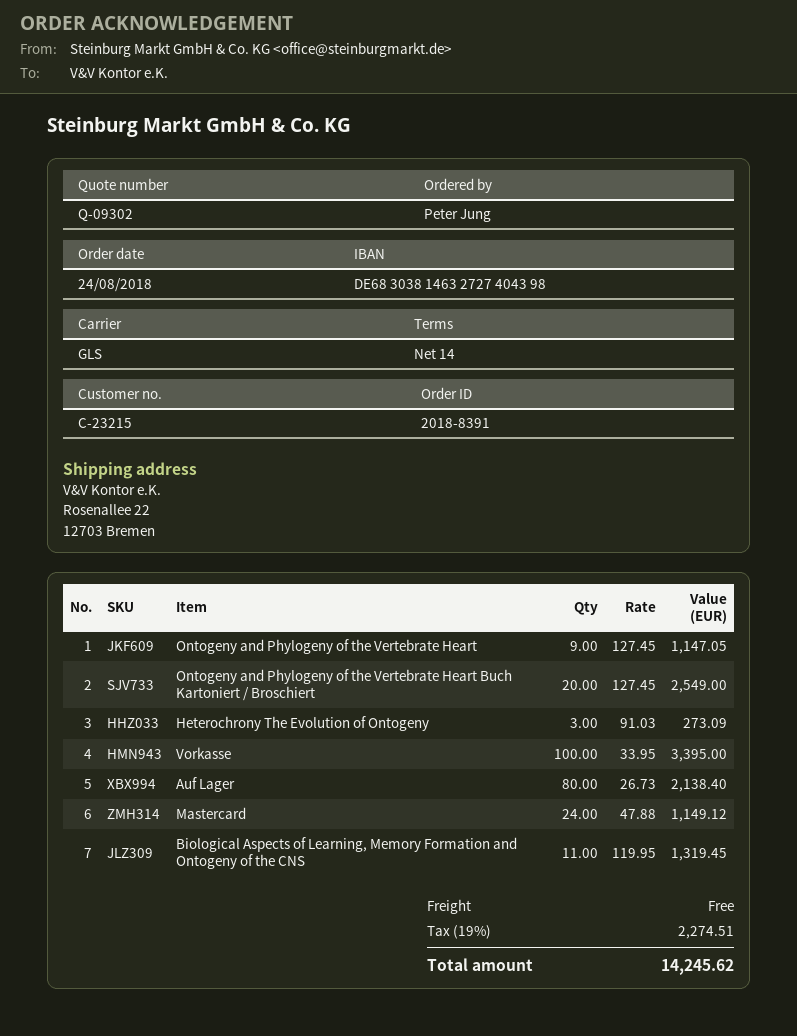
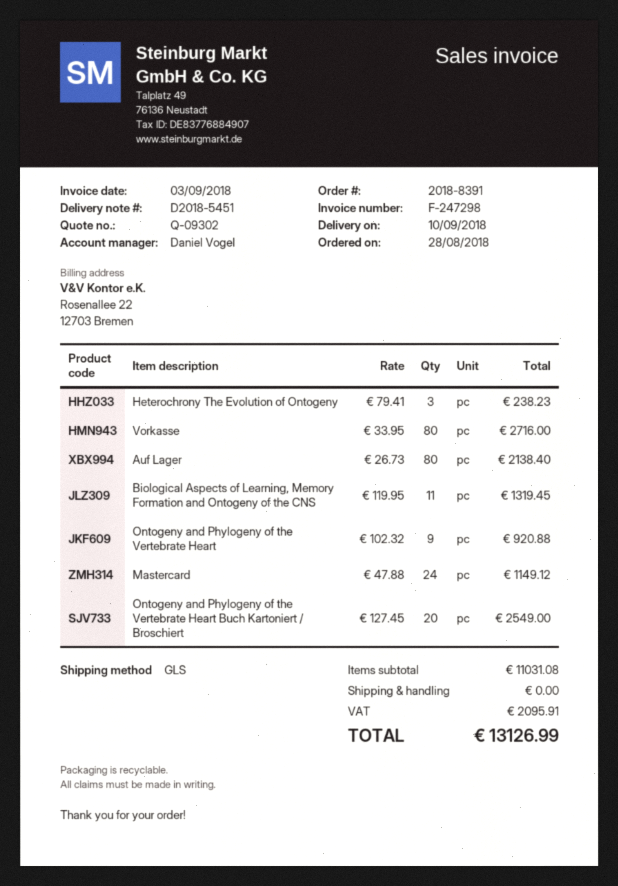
order date: 2018-08-24 -> 2018-08-28
Ontogeny and Phylogeny of the Vertebrate Heart: 9 x 127.45 = 1147.05 -> 9 x 102.32 = 920.88
Heterochrony The Evolution of Ontogeny: 3 x 91.03 = 273.09 -> 3 x 79.41 = 238.23
Vorkasse: 100 x 33.95 = 3395.00 -> 80 x 33.95 = 2716.00
tax: 2274.51 -> 2095.91
total: 14245.62 -> 13126.99

